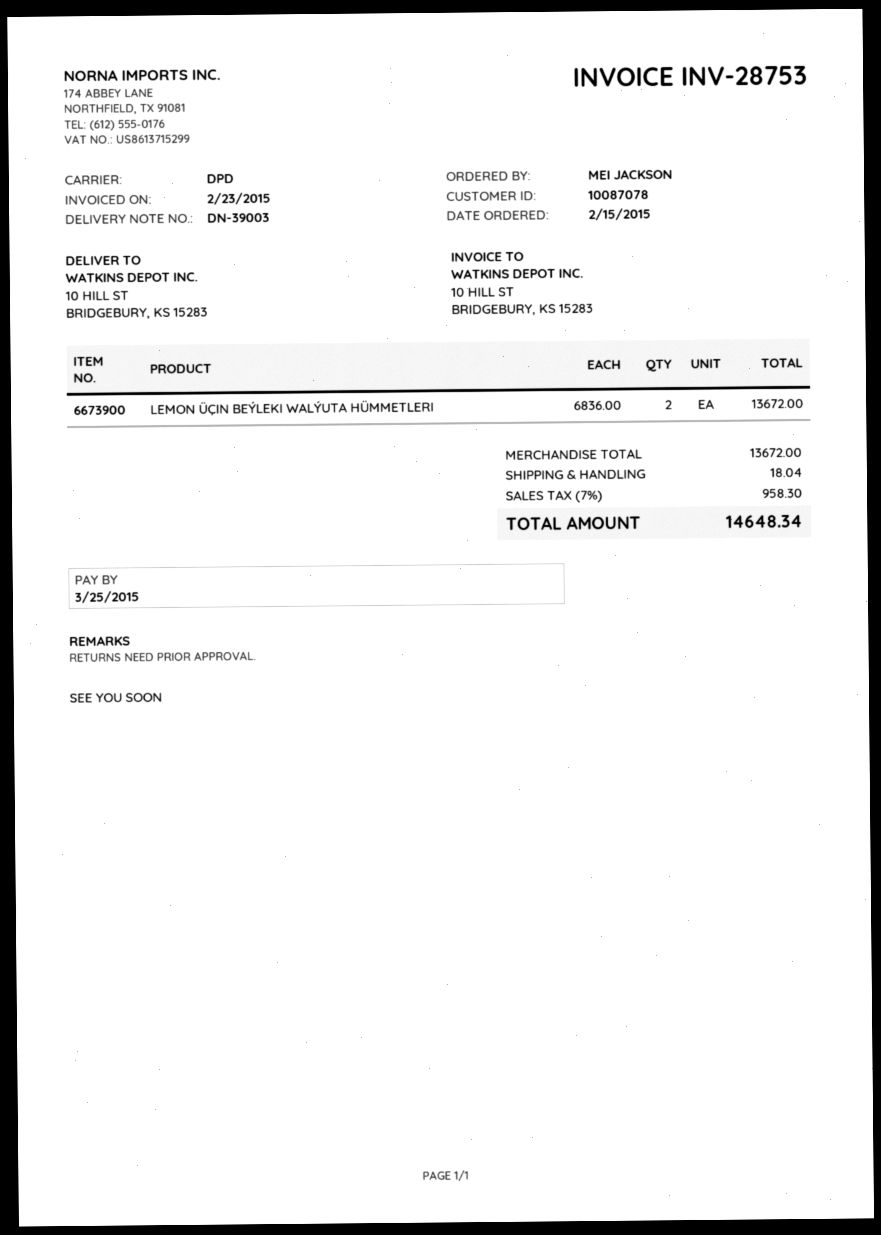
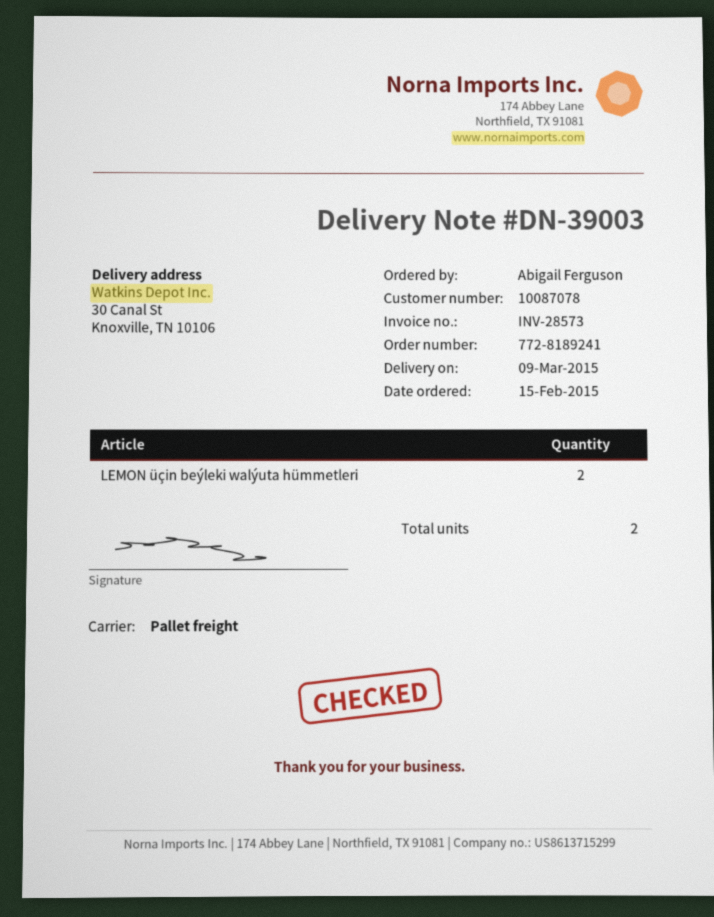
invoice number: INV-28753 -> INV-28573
ordered by: MEI JACKSON -> Abigail Ferguson
shipping method: DPD -> pallet freight
ship to: 10 HILL ST, BRIDGEBURY, KS 15283 -> 30 Canal St, Knoxville, TN 10106

